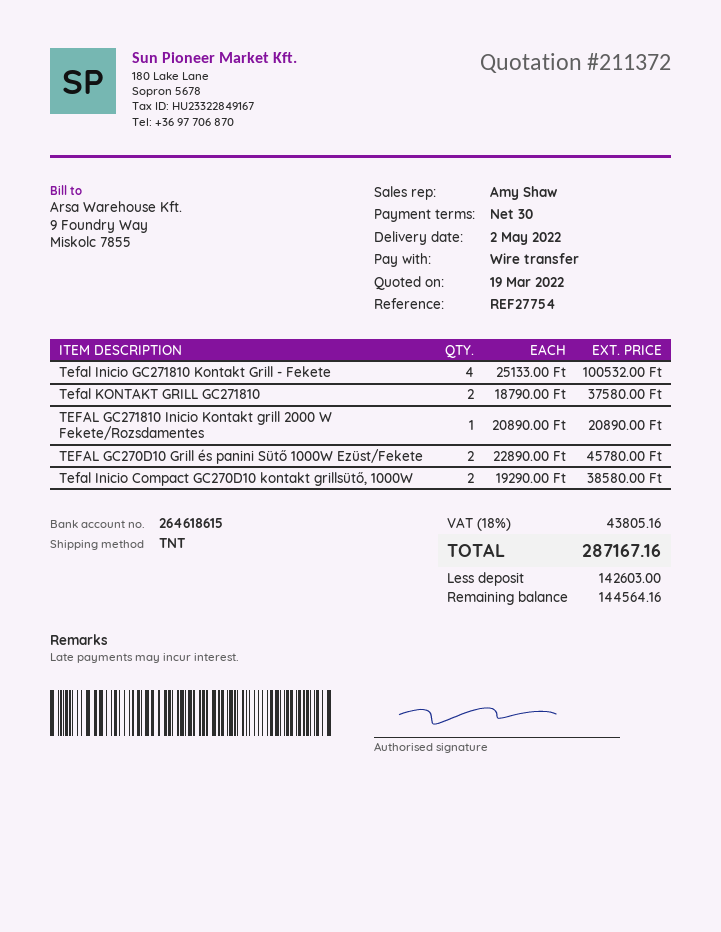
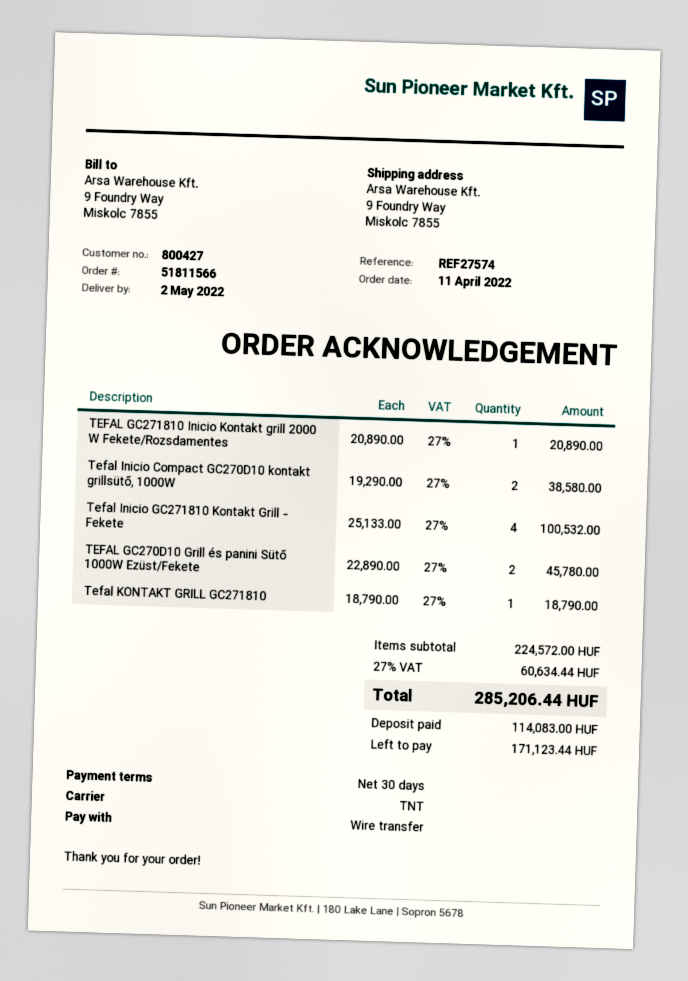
reference: REF27754 -> REF27574
Tefal KONTAKT GRILL GC271810: 2 x 18790.00 = 37580.00 -> 1 x 18790.00 = 18790.00
tax: 18% = 43805.16 -> 27% = 60634.44
total: 287167.16 -> 285206.44
deposit: 142603.00 -> 114083.00
balance: 144564.16 -> 171123.44

